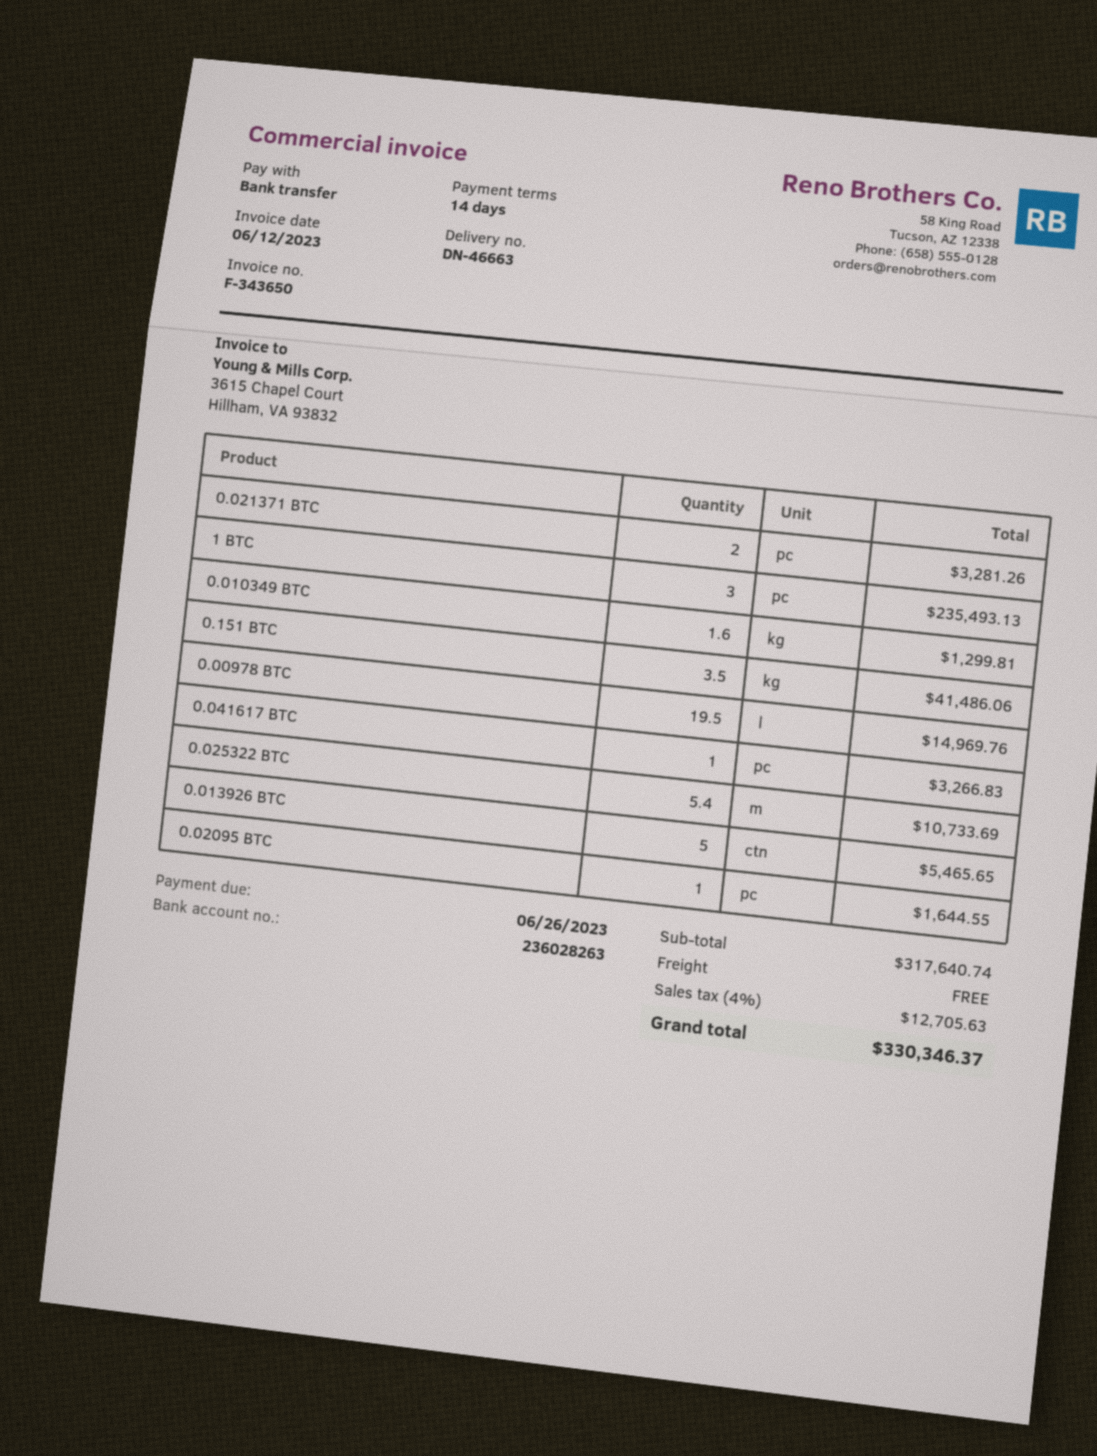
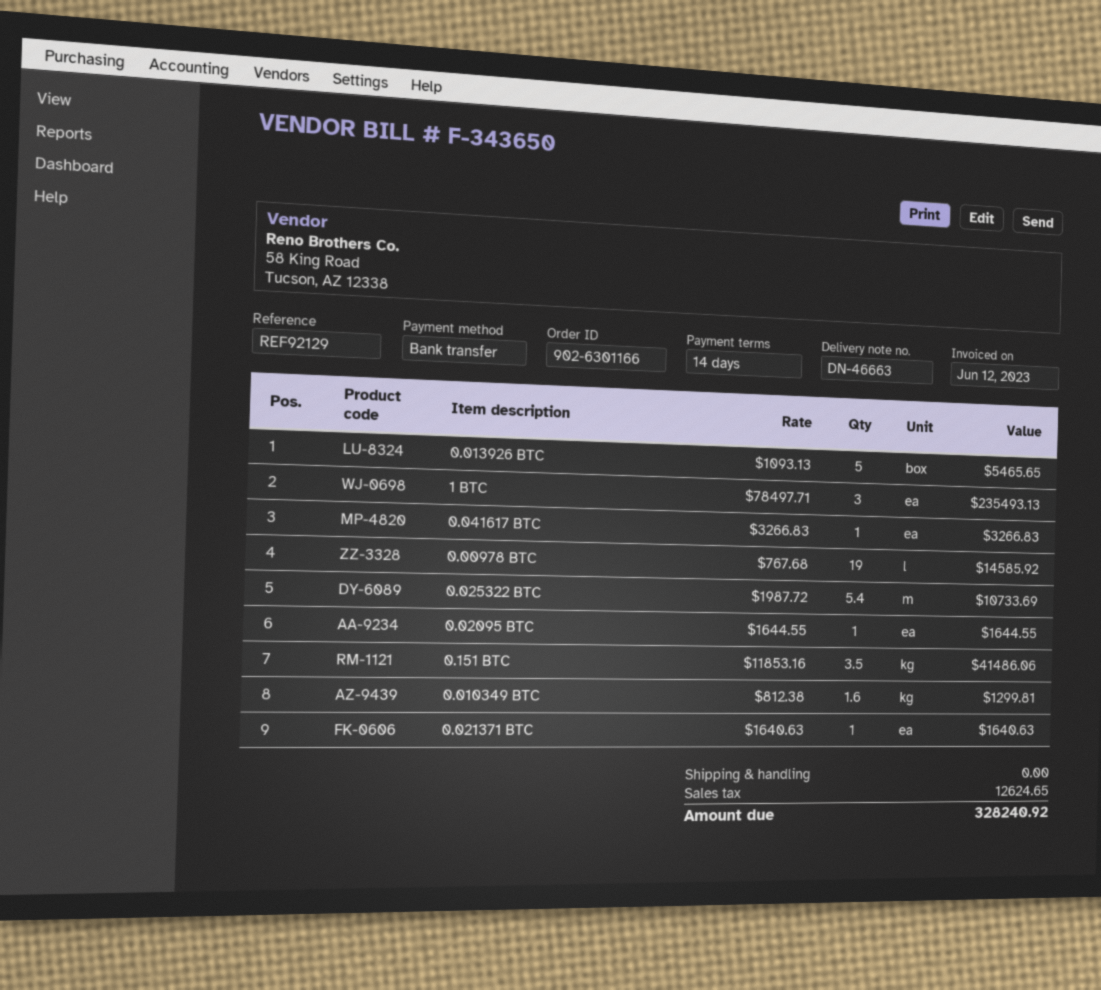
0.021371 BTC: 2 for 3281.26 -> 1 for 1640.63
0.00978 BTC: 19.5 for 14969.76 -> 19 for 14585.92
tax: 12705.63 -> 12624.65
total: 330346.37 -> 328240.92

